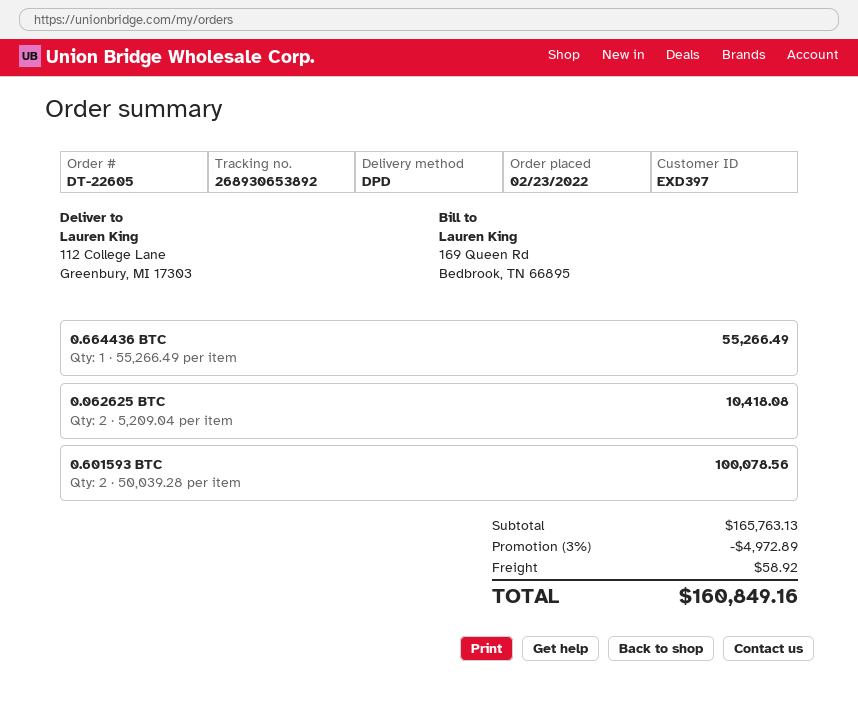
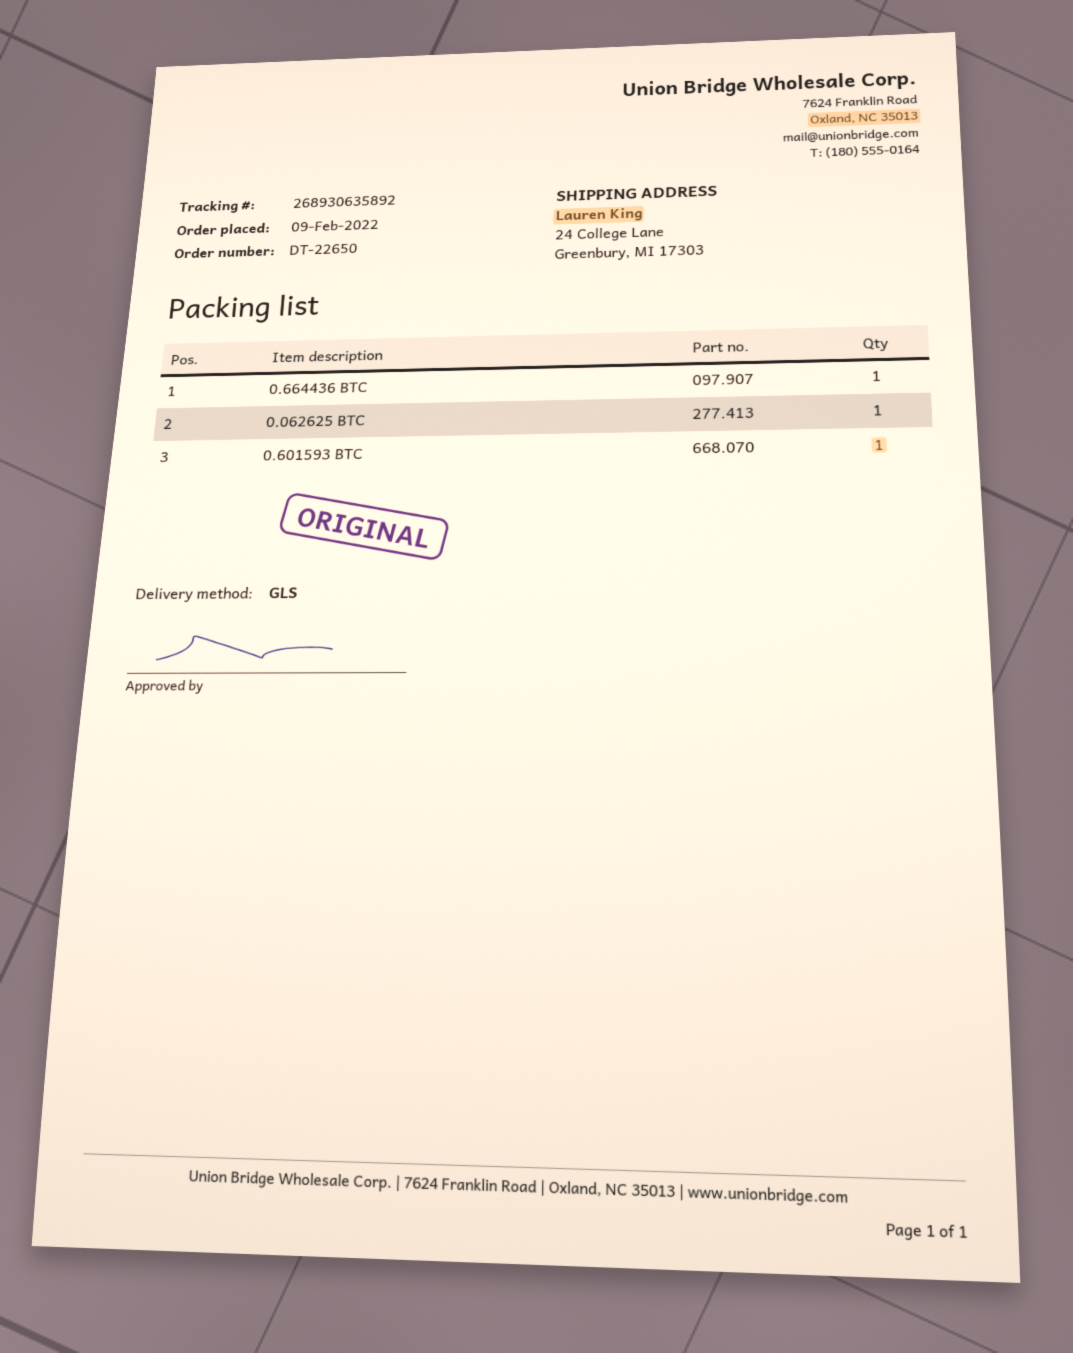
order number: DT-22605 -> DT-22650
order date: 2022-02-23 -> 2022-02-09
shipping method: DPD -> GLS
tracking number: 268930653892 -> 268930635892
ship to: 112 College Lane, Greenbury, MI 17303 -> 24 College Lane, Greenbury, MI 17303
0.062625 BTC: 2 -> 1
0.601593 BTC: 2 -> 1

